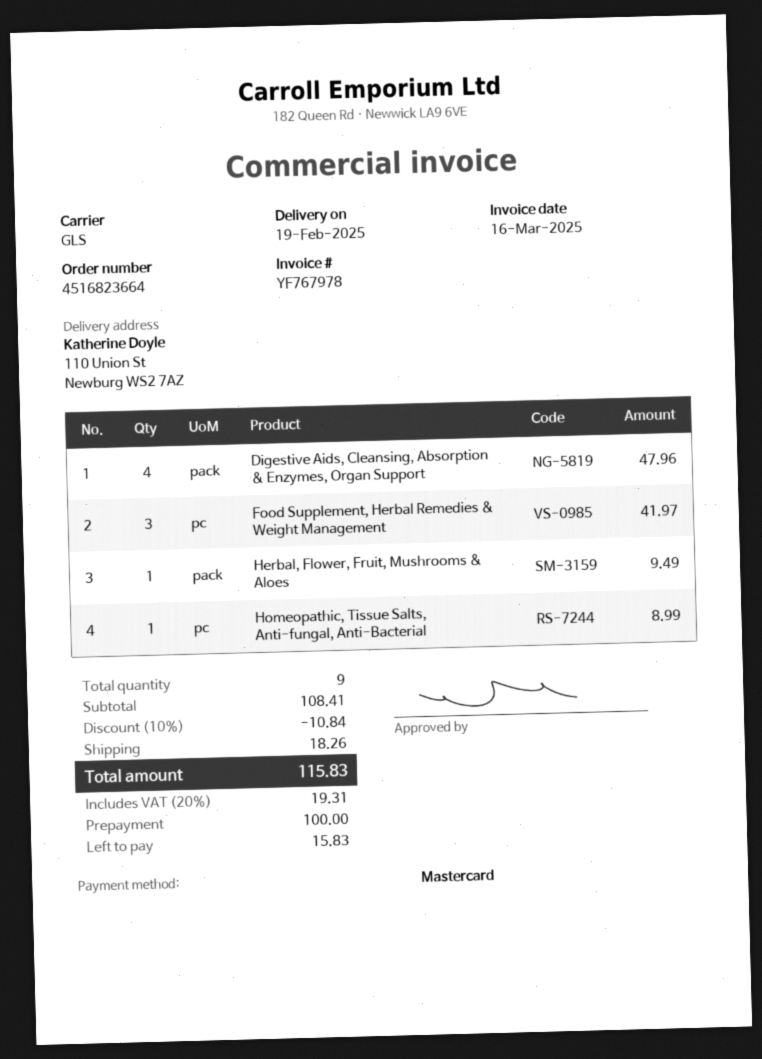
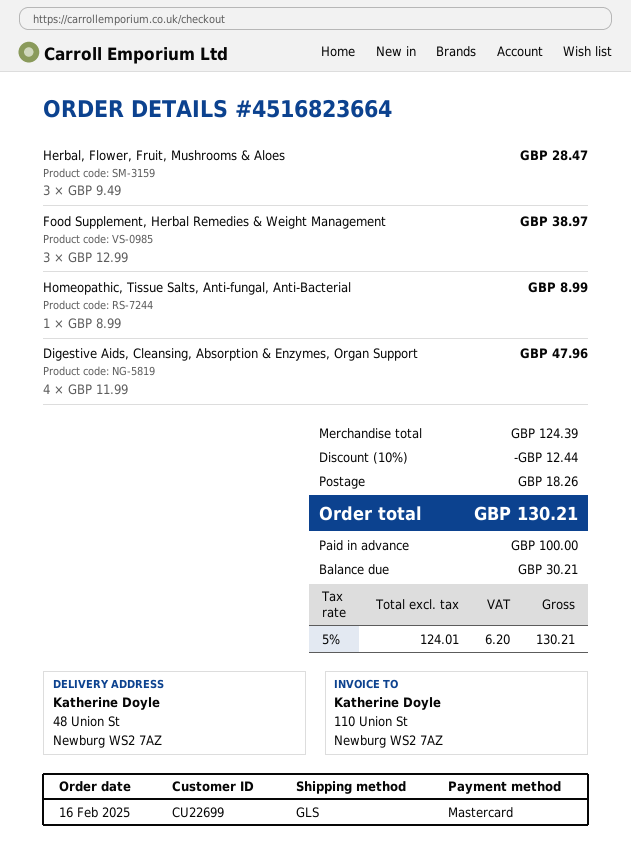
ship to: 110 Union St, Newburg WS2 7AZ -> 48 Union St, Newburg WS2 7AZ
Food Supplement, Herbal Remedies & Weight Management: 3 for 41.97 -> 3 for 38.97
Herbal, Flower, Fruit, Mushrooms & Aloes: 1 for 9.49 -> 3 for 28.47
subtotal: 108.41 -> 124.39
discount: 10% = 10.84 -> 10% = 12.44
tax: 20% = 19.31 -> 5% = 6.20
total: 115.83 -> 130.21
balance: 15.83 -> 30.21

